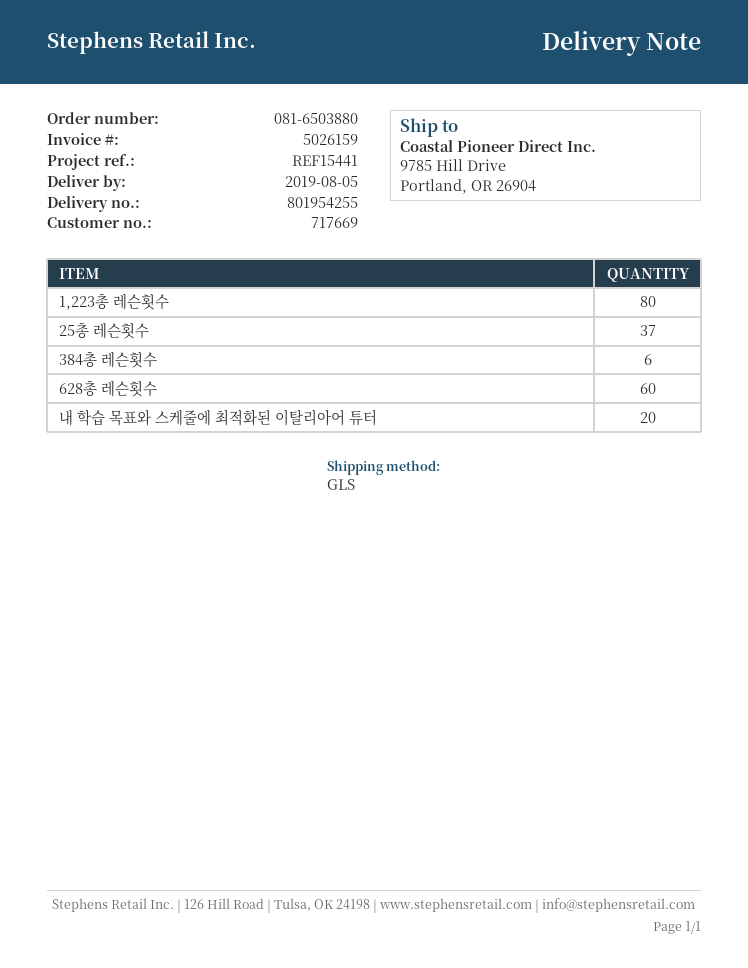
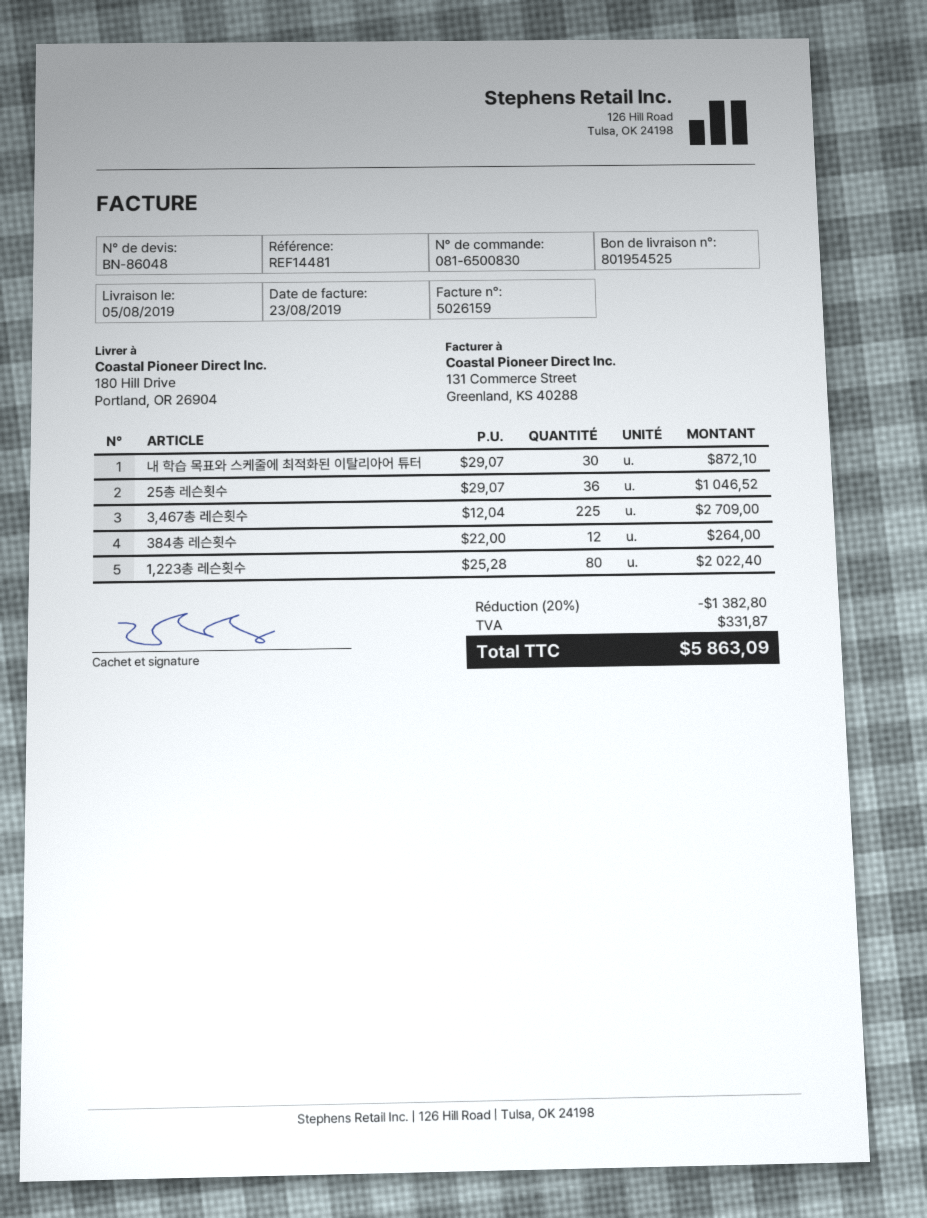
order number: 081-6503880 -> 081-6500830
delivery note number: 801954255 -> 801954525
reference: REF15441 -> REF14481
ship to: 9785 Hill Drive, Portland, OR 26904 -> 180 Hill Drive, Portland, OR 26904
25총 레슨횟수: 37 -> 36
384총 레슨횟수: 6 -> 12
628총 레슨횟수: 60 -> none
내 학습 목표와 스케줄에 최적화된 이탈리아어 튜터: 20 -> 30
3,467총 레슨횟수: none -> 225

